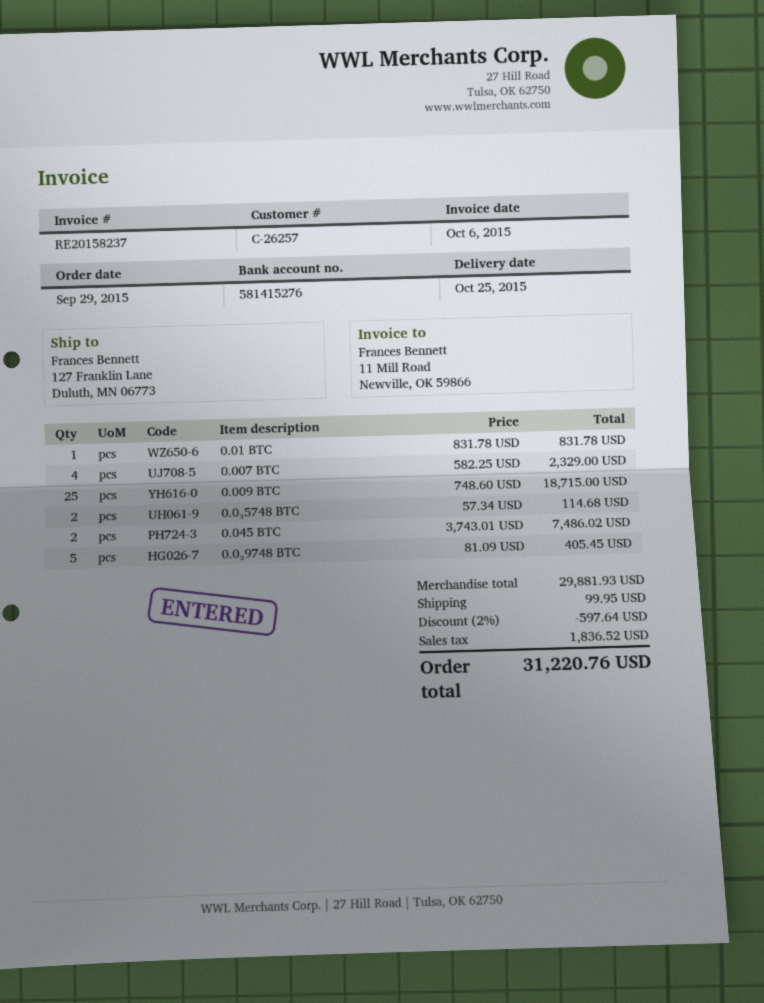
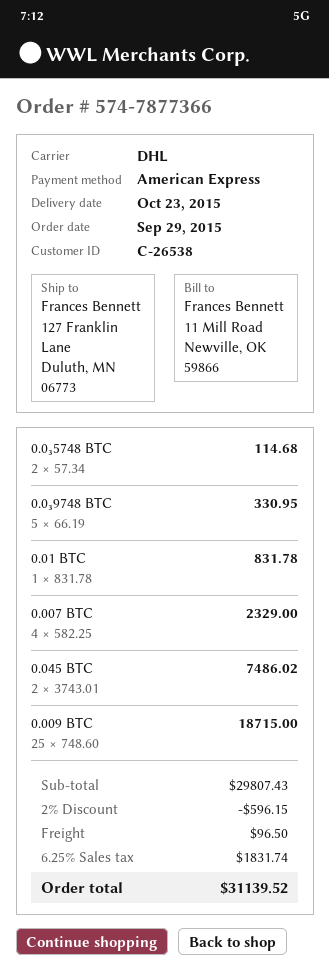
delivery date: 2015-10-25 -> 2015-10-23
customer number: C-26257 -> C-26538
0.0₃9748 BTC: 5 x 81.09 = 405.45 -> 5 x 66.19 = 330.95
subtotal: 29881.93 -> 29807.43
discount: 2% = 597.64 -> 2% = 596.15
shipping: 99.95 -> 96.50
tax: 1836.52 -> 1831.74
total: 31220.76 -> 31139.52

